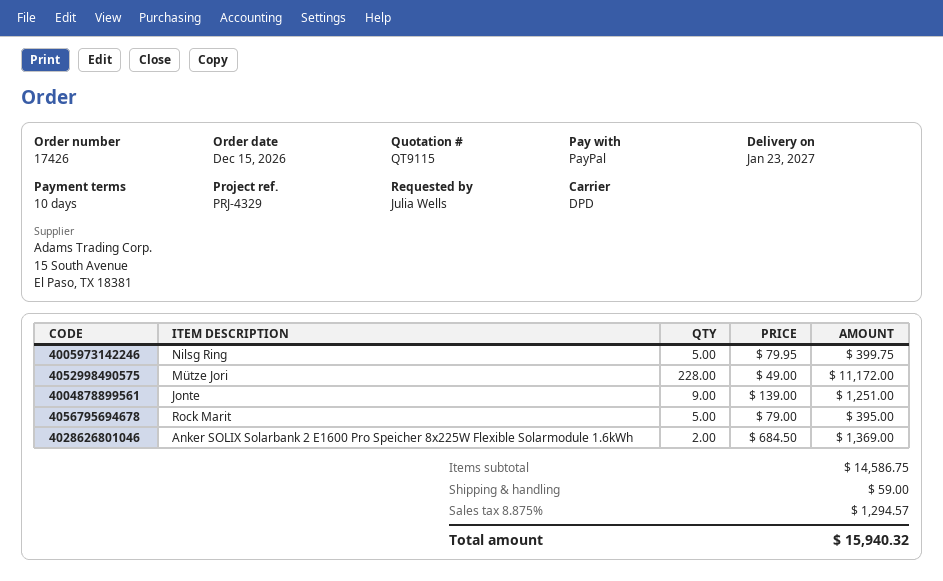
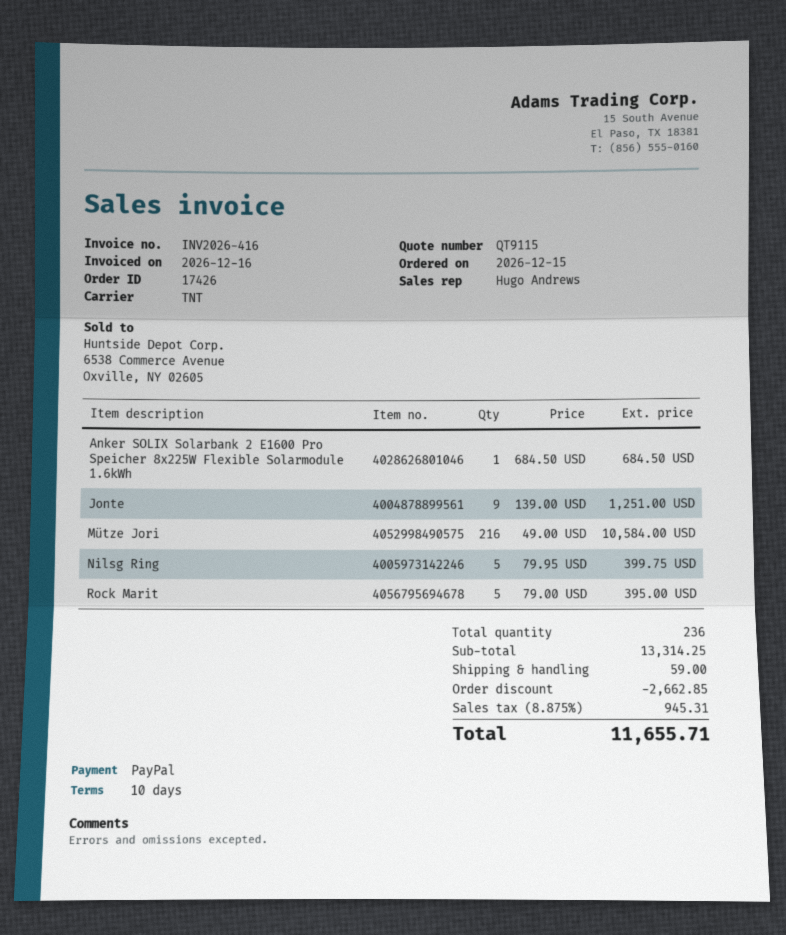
shipping method: DPD -> TNT
Mütze Jori: 228 x 49.00 = 11172.00 -> 216 x 49.00 = 10584.00
Anker SOLIX Solarbank 2 E1600 Pro Speicher 8x225W Flexible Solarmodule 1.6kWh: 2 x 684.50 = 1369.00 -> 1 x 684.50 = 684.50
subtotal: 14586.75 -> 13314.25
discount: none -> 2662.85
tax: 8.875% = 1294.57 -> 8.875% = 945.31
total: 15940.32 -> 11655.71

